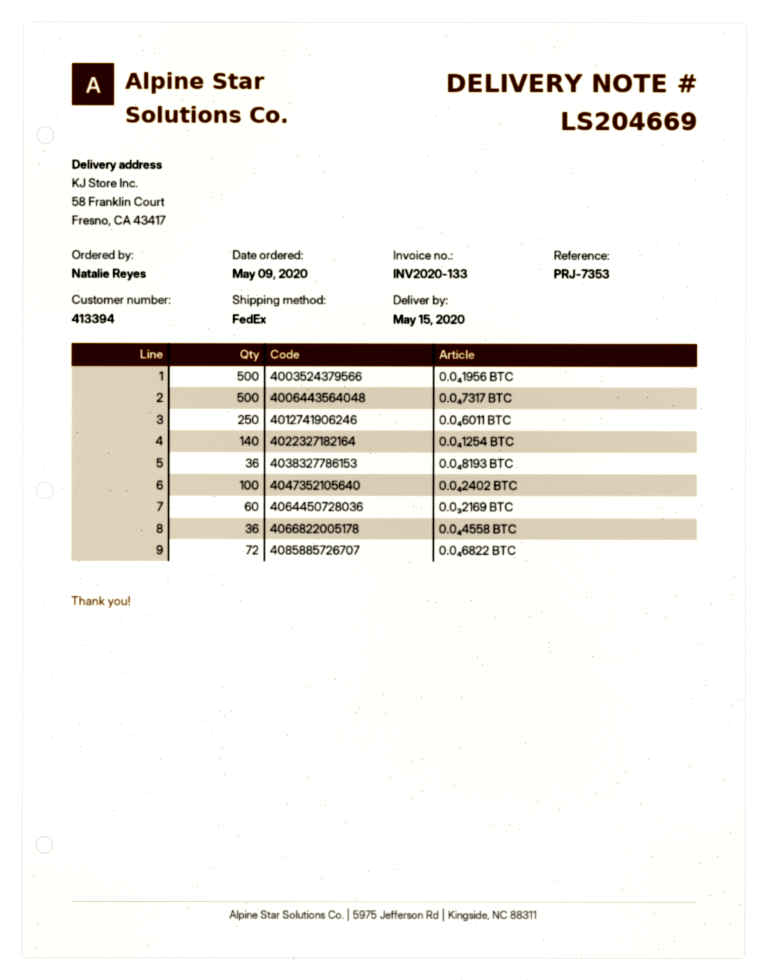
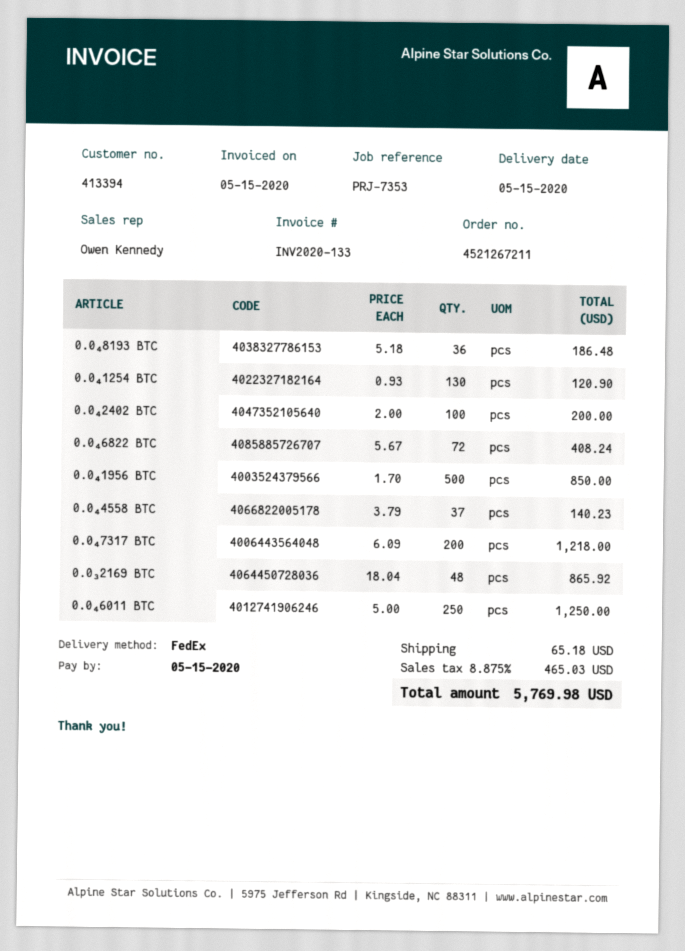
0.0₄7317 BTC: 500 -> 200
0.0₄1254 BTC: 140 -> 130
0.0₃2169 BTC: 60 -> 48
0.0₄4558 BTC: 36 -> 37

